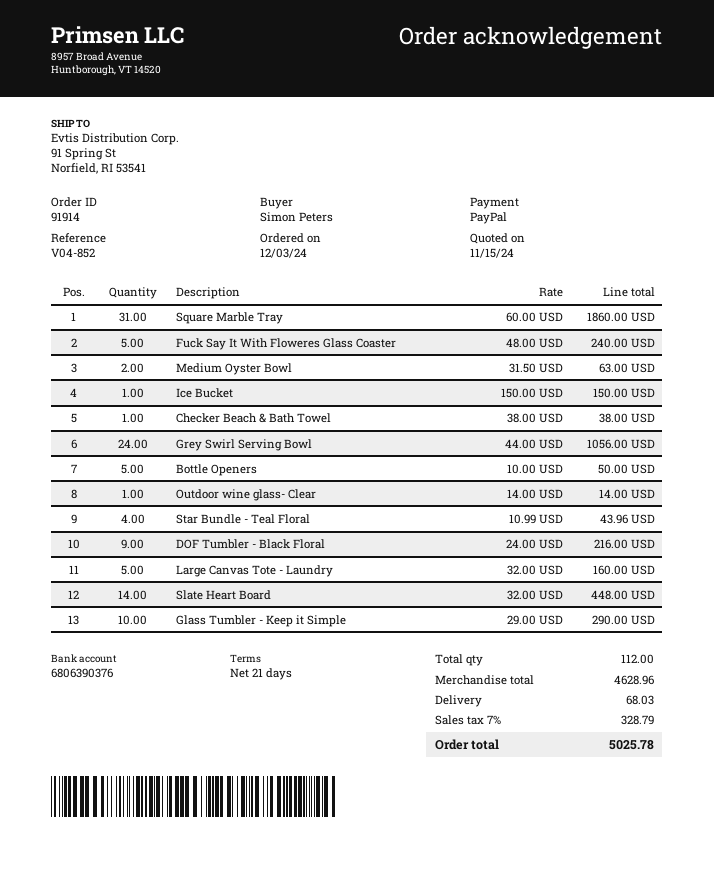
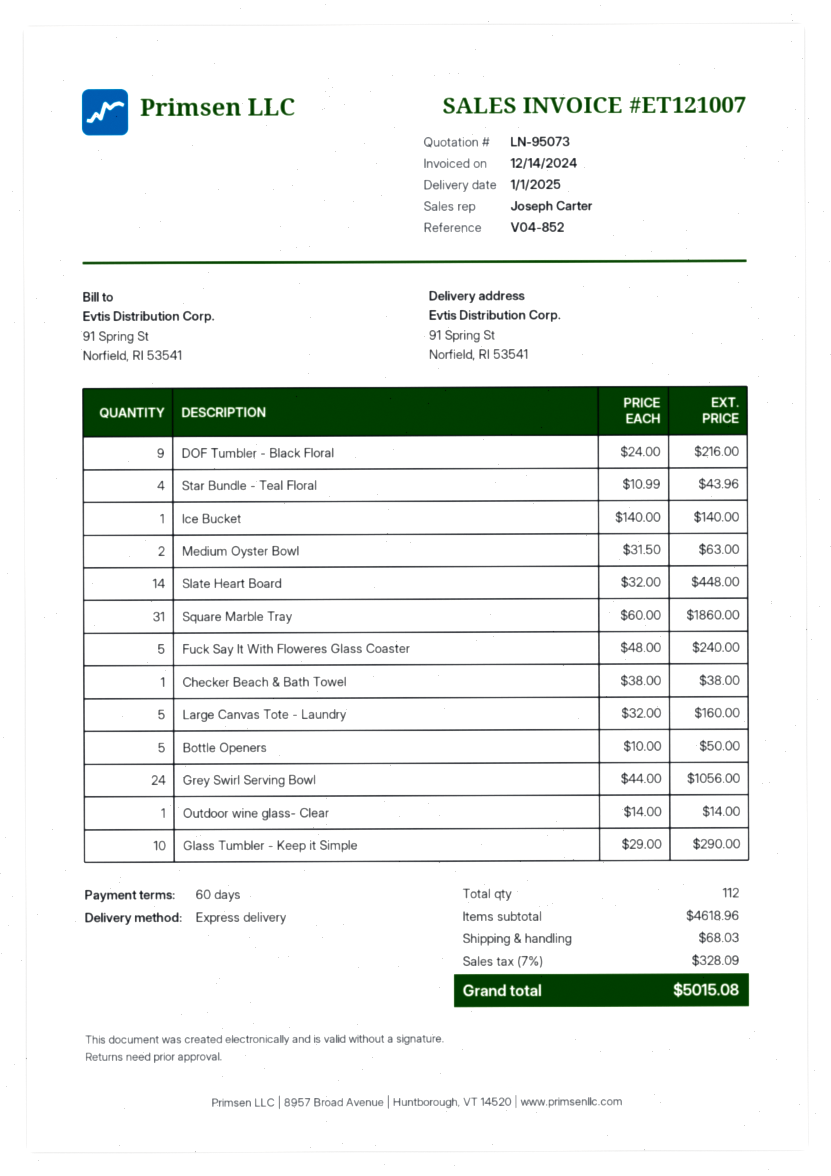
payment terms: 21 days -> 60 days
Ice Bucket: 1 x 150.00 = 150.00 -> 1 x 140.00 = 140.00
subtotal: 4628.96 -> 4618.96
tax: 7% = 328.79 -> 7% = 328.09
total: 5025.78 -> 5015.08

